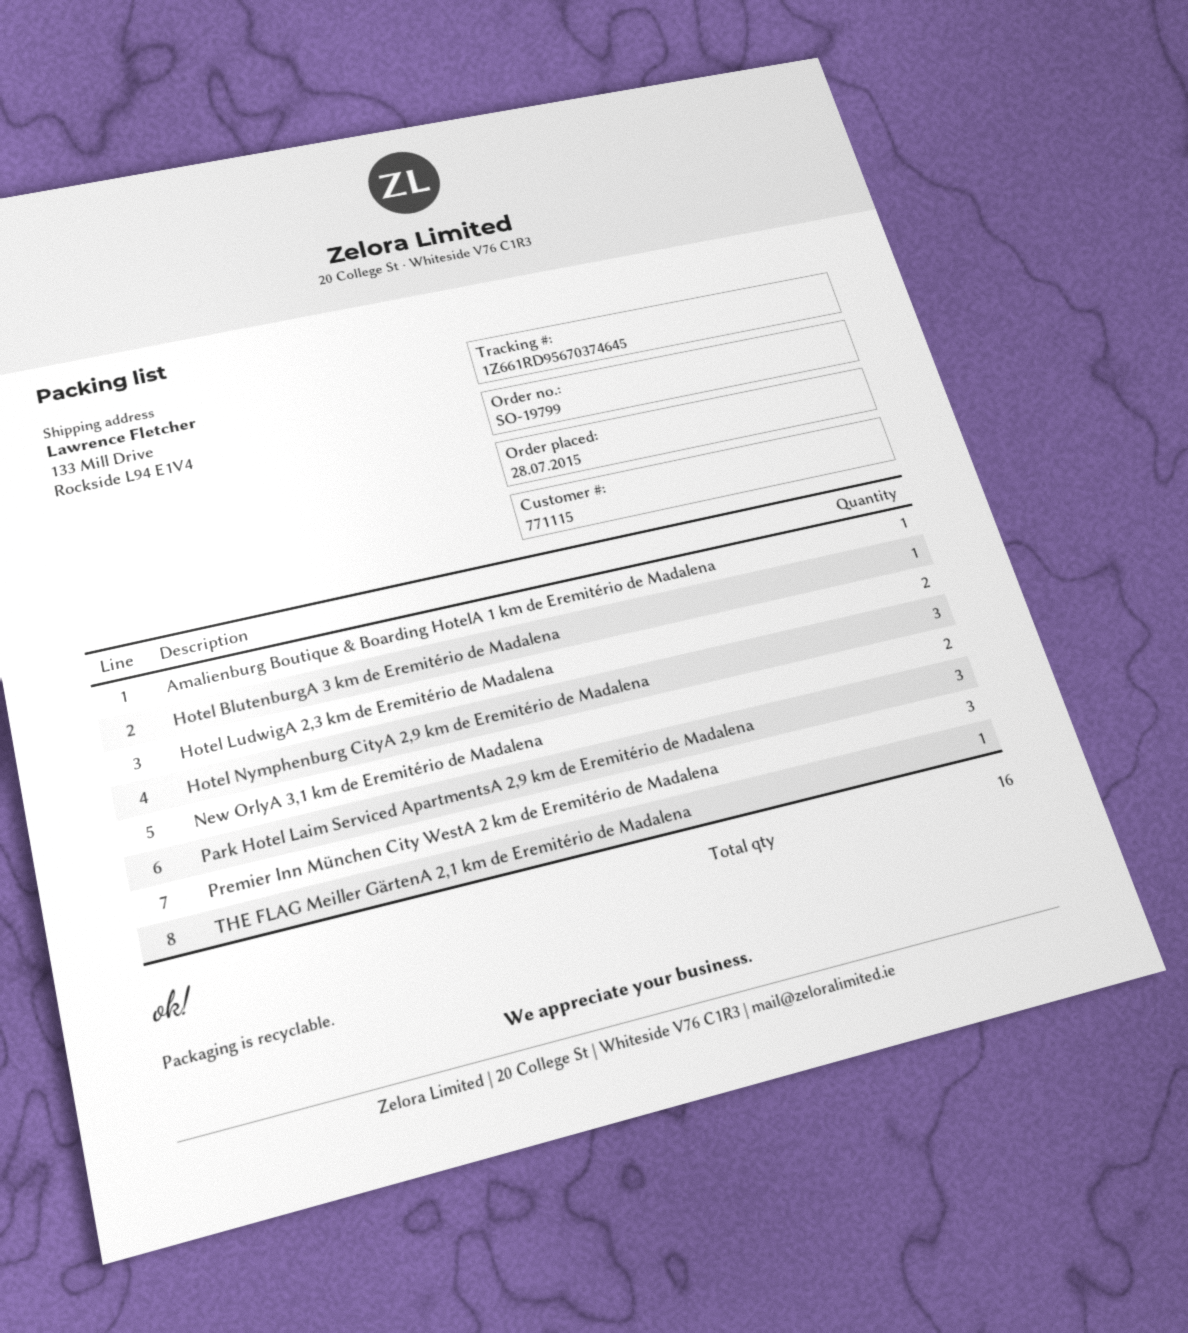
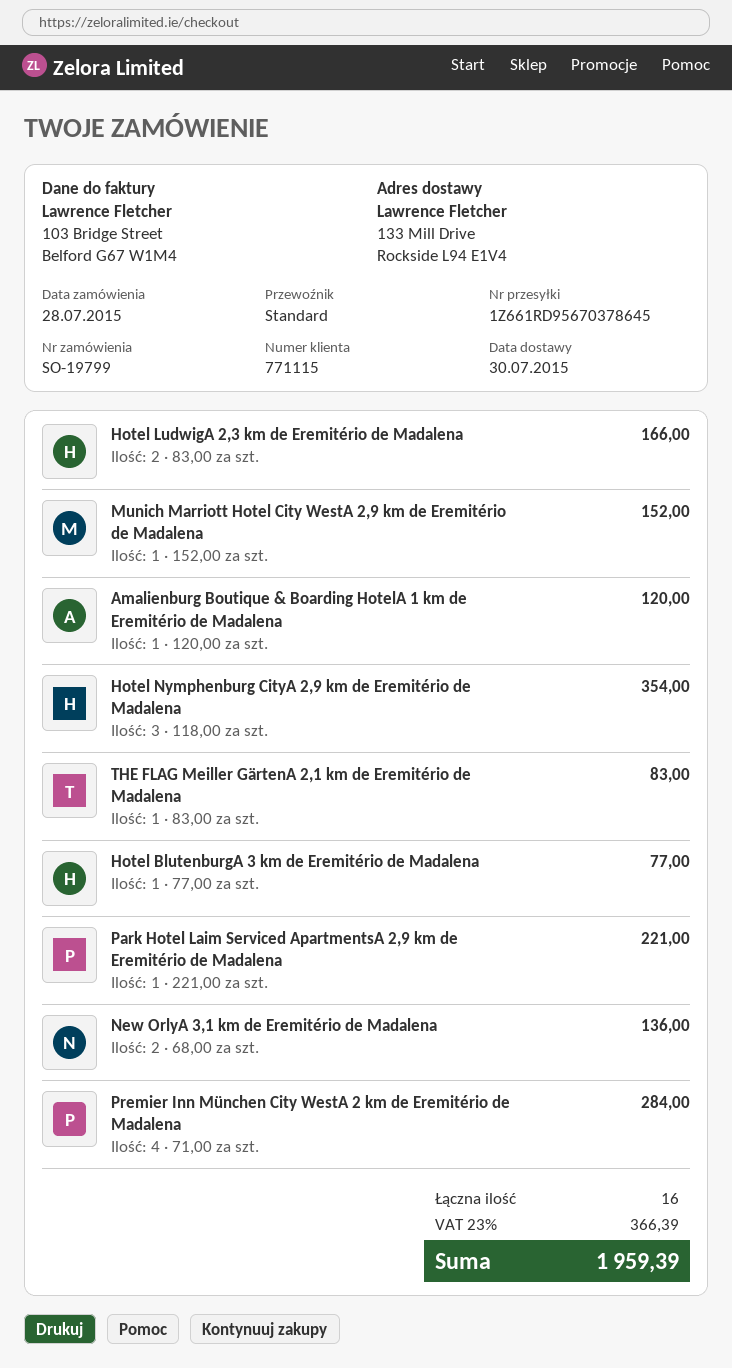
tracking number: 1Z661RD95670374645 -> 1Z661RD95670378645
Park Hotel Laim Serviced ApartmentsA 2,9 km de Eremitério de Madalena: 3 -> 1
Premier Inn München City WestA 2 km de Eremitério de Madalena: 3 -> 4
Munich Marriott Hotel City WestA 2,9 km de Eremitério de Madalena: none -> 1

